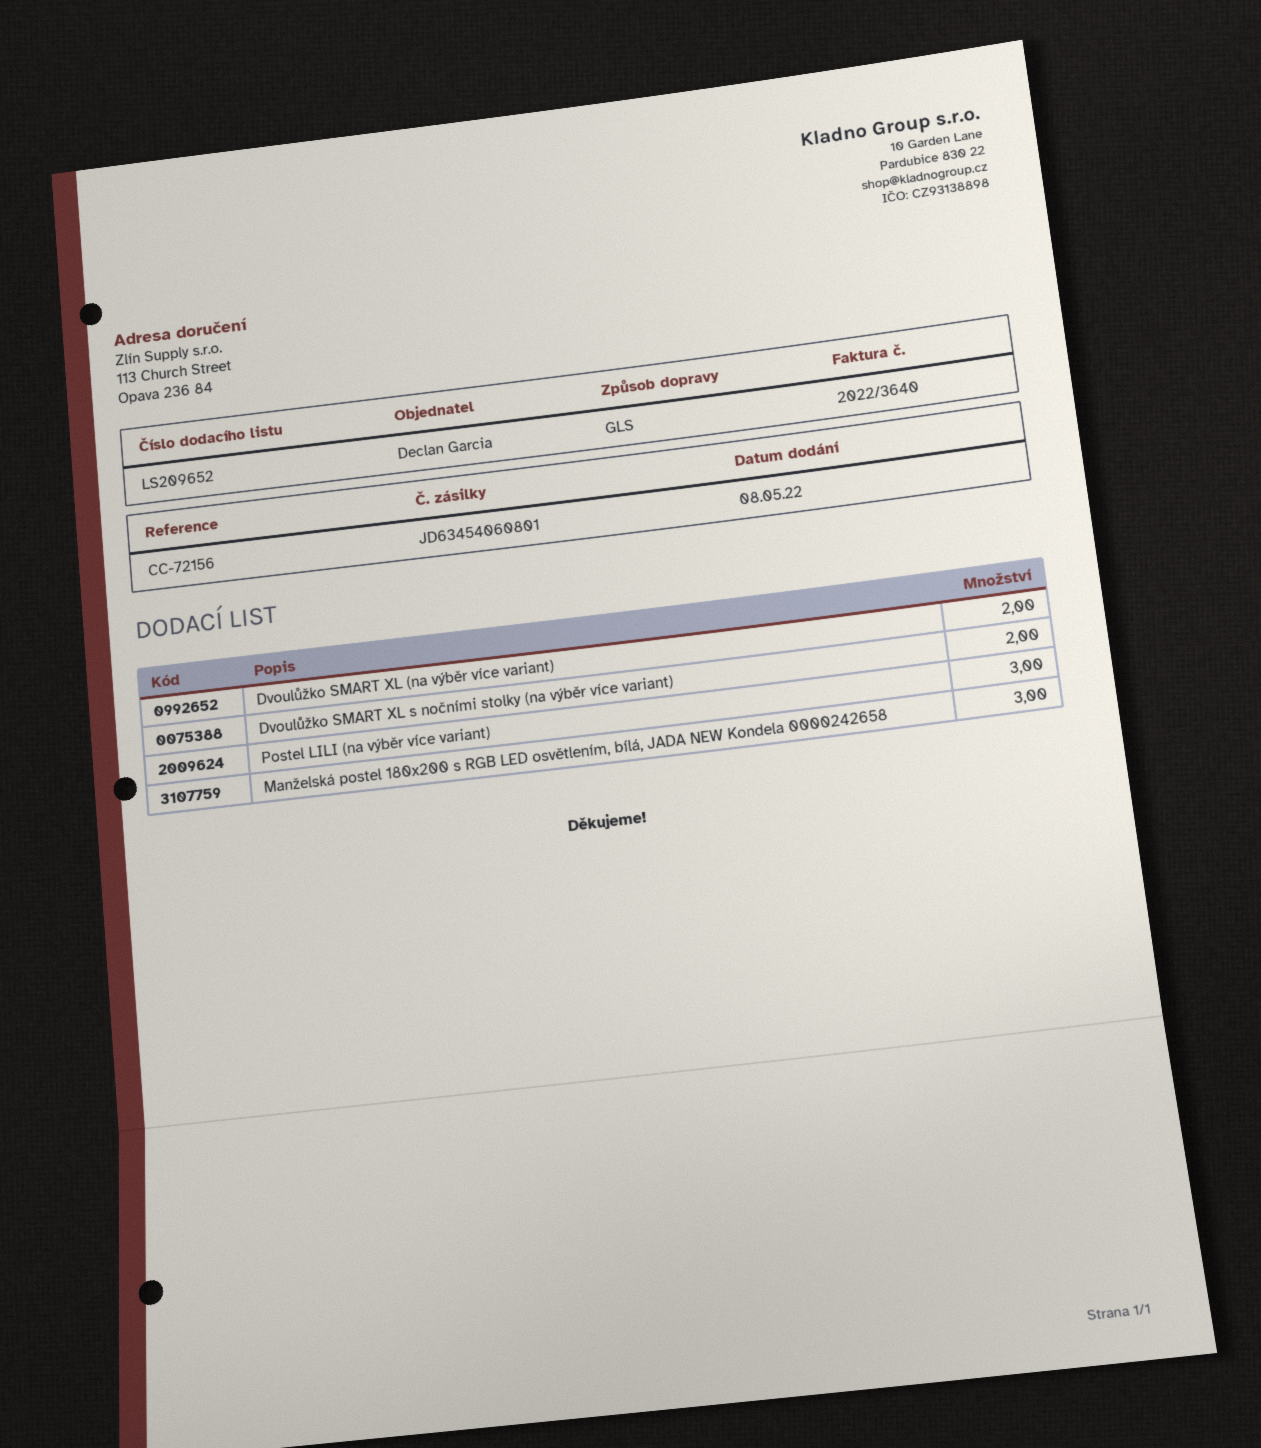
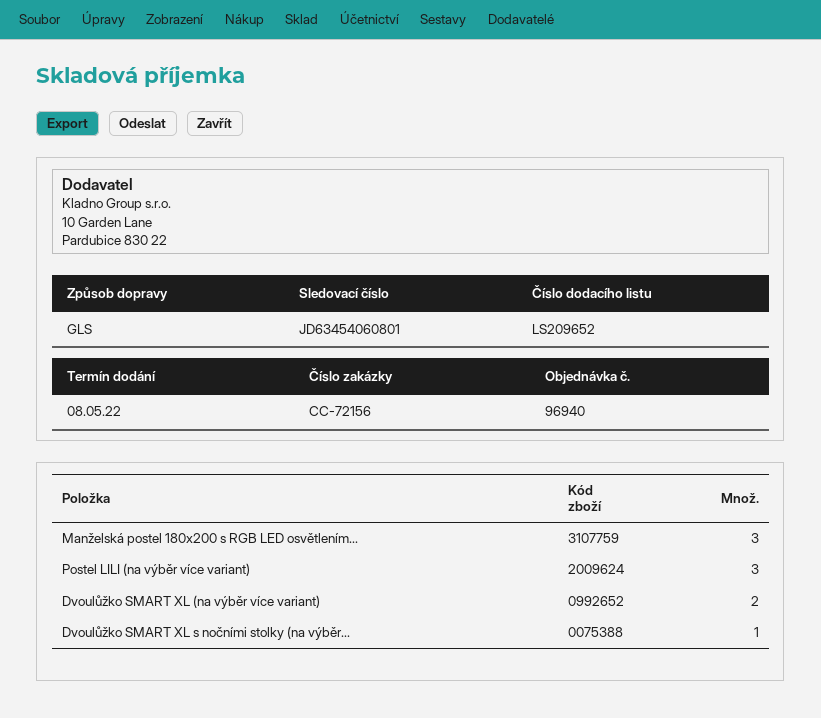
Dvoulůžko SMART XL s nočními stolky (na výběr více variant): 2 -> 1

